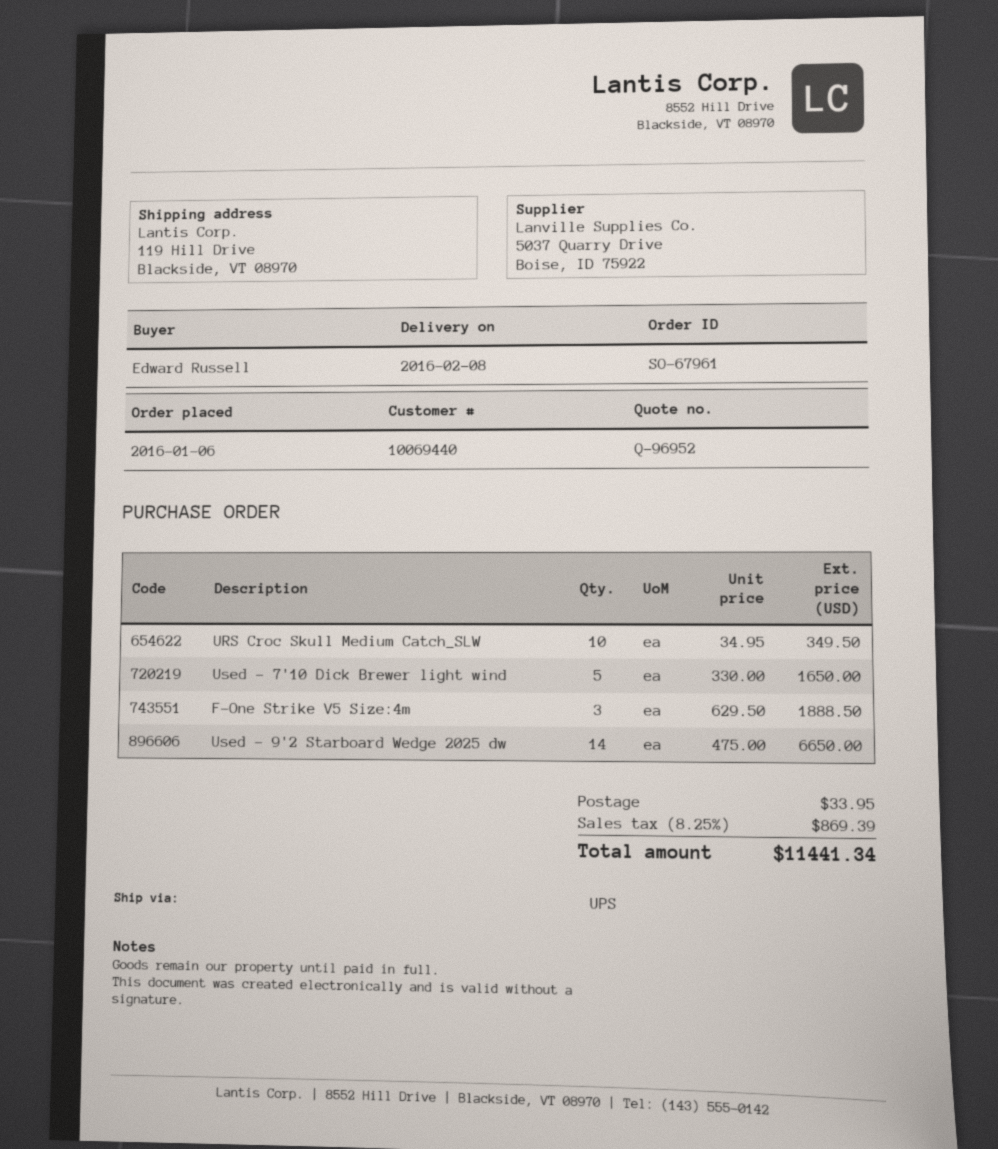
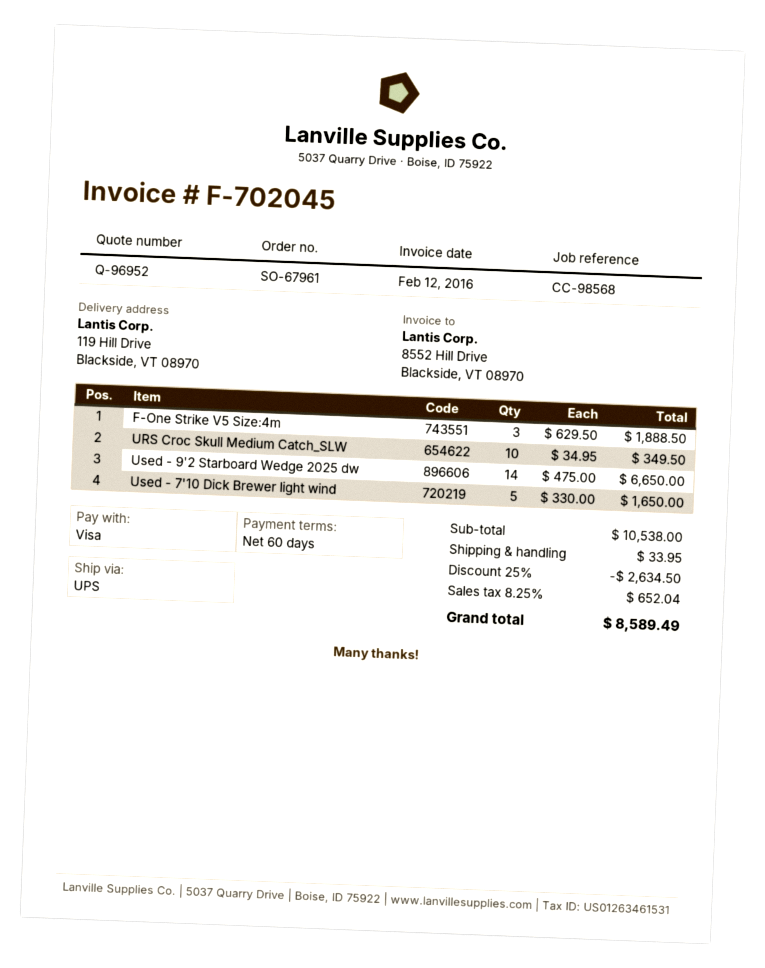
discount: none -> 25% = 2634.50
tax: 8.25% = 869.39 -> 8.25% = 652.04
total: 11441.34 -> 8589.49

